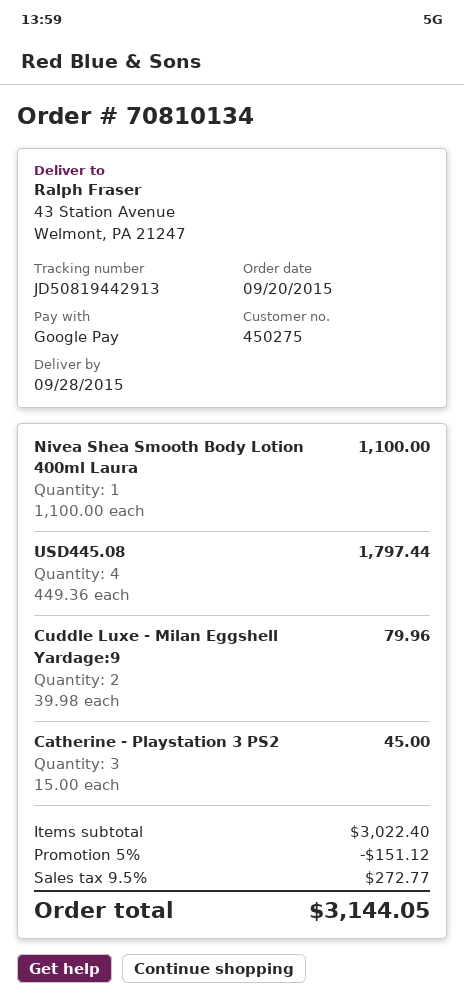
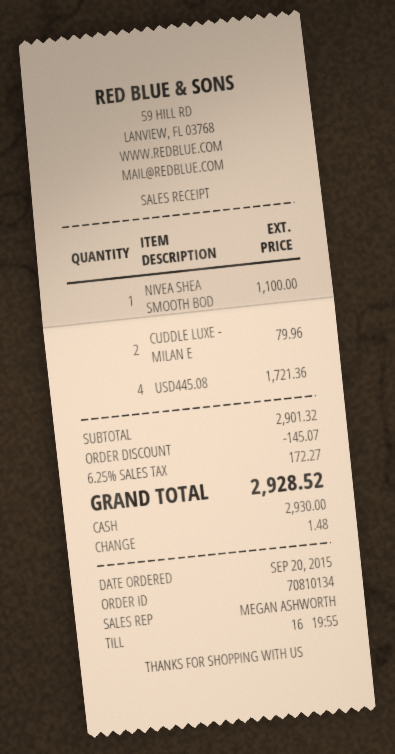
payment method: Google Pay -> cash
USD445.08: 4 for 1797.44 -> 4 for 1721.36
Catherine - Playstation 3 PS2: 3 for 45.00 -> none
subtotal: 3022.40 -> 2901.32
discount: 151.12 -> 145.07
tax: 9.5% = 272.77 -> 6.25% = 172.27
total: 3144.05 -> 2928.52

